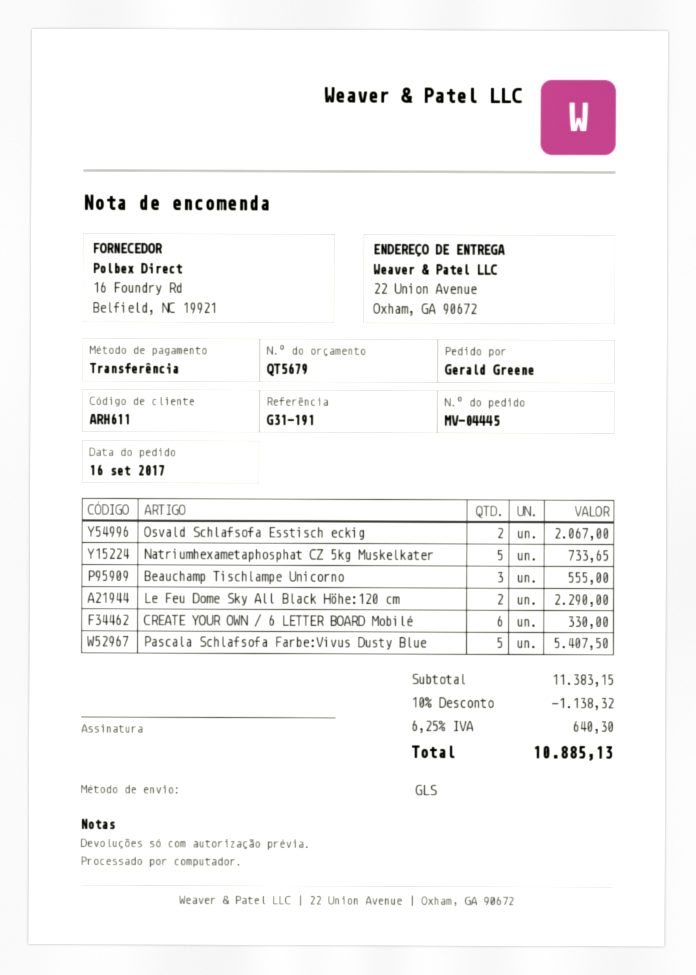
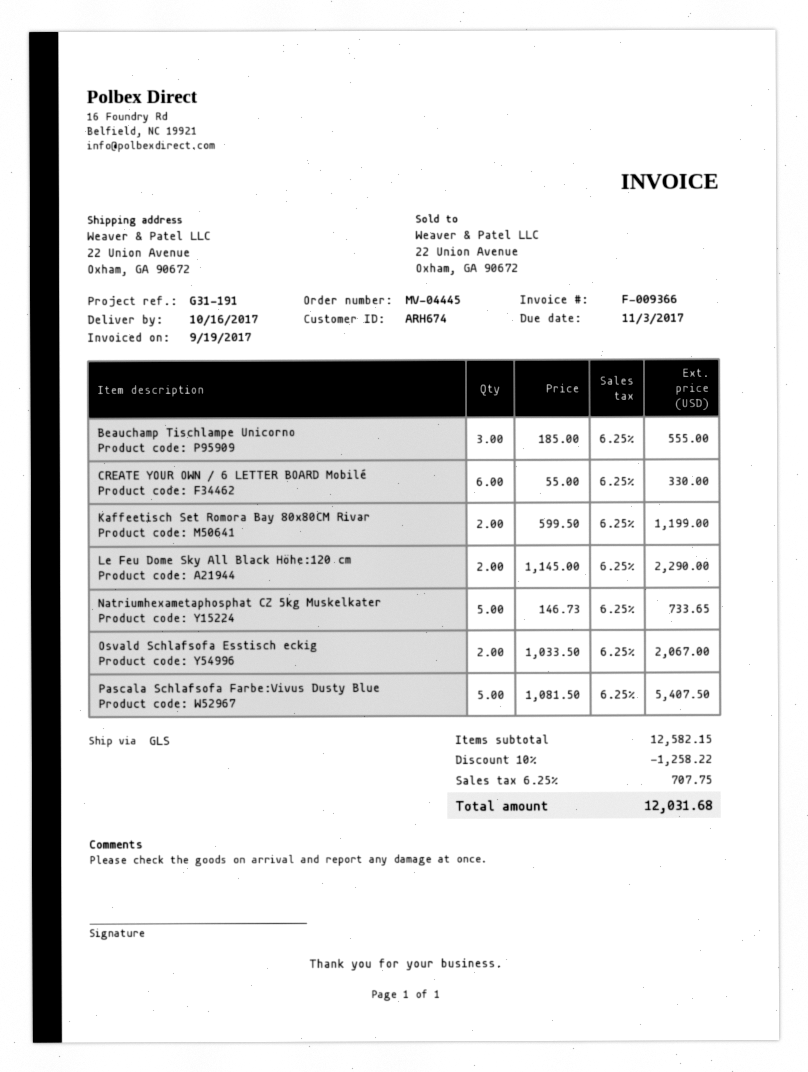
customer number: ARH611 -> ARH674
Kaffeetisch Set Romora Bay 80x80CM Rivar: none -> 2 for 1199.00
subtotal: 11383.15 -> 12582.15
discount: 10% = 1138.32 -> 10% = 1258.22
tax: 6.25% = 640.30 -> 6.25% = 707.75
total: 10885.13 -> 12031.68

